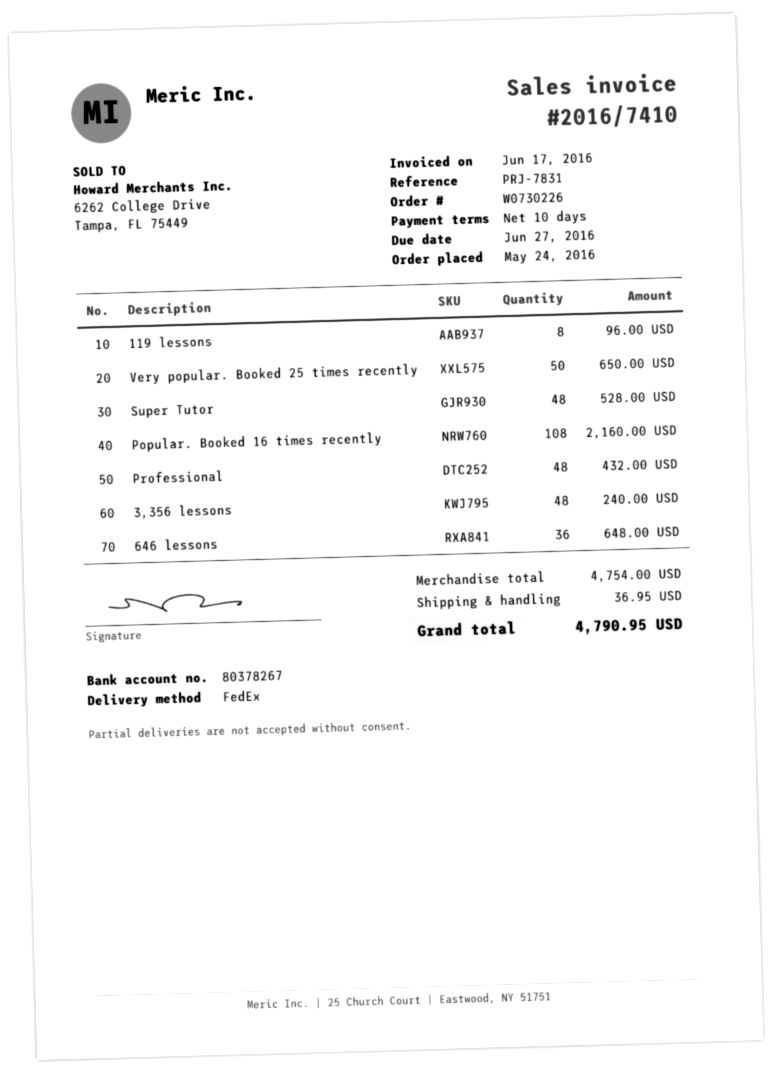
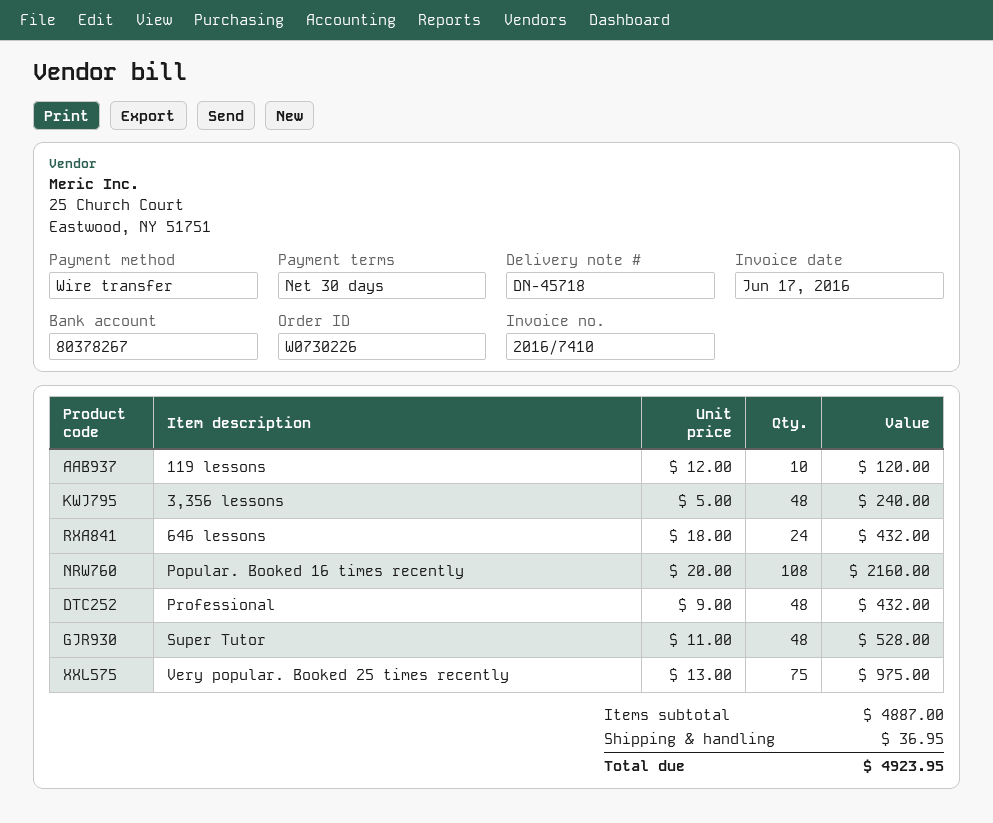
payment terms: 10 days -> 30 days
119 lessons: 8 for 96.00 -> 10 for 120.00
Very popular. Booked 25 times recently: 50 for 650.00 -> 75 for 975.00
646 lessons: 36 for 648.00 -> 24 for 432.00
subtotal: 4754.00 -> 4887.00
total: 4790.95 -> 4923.95

